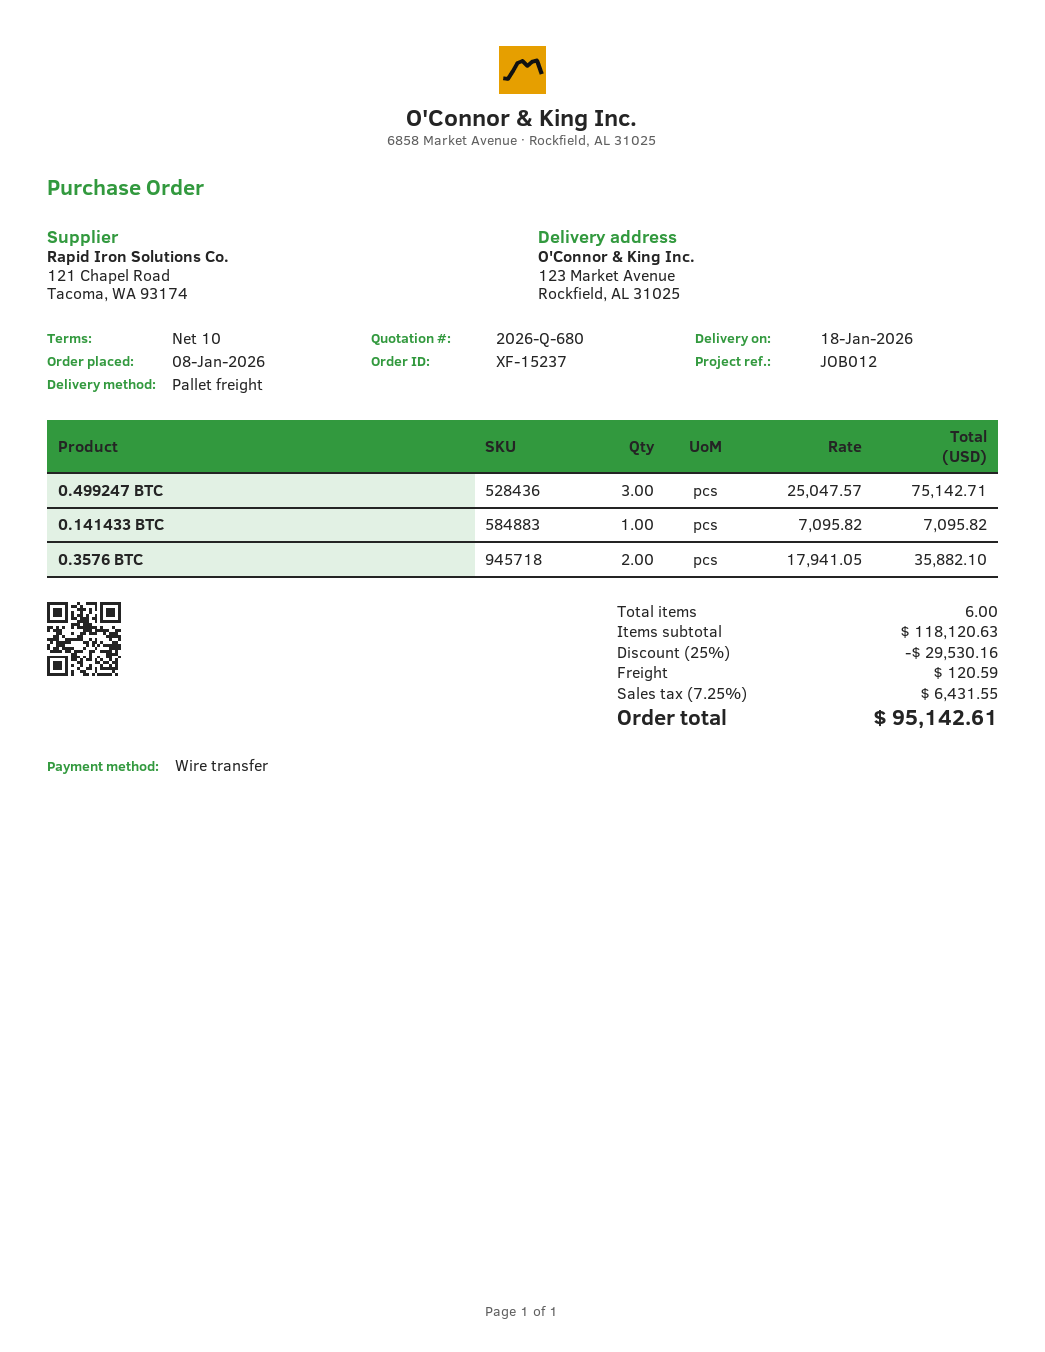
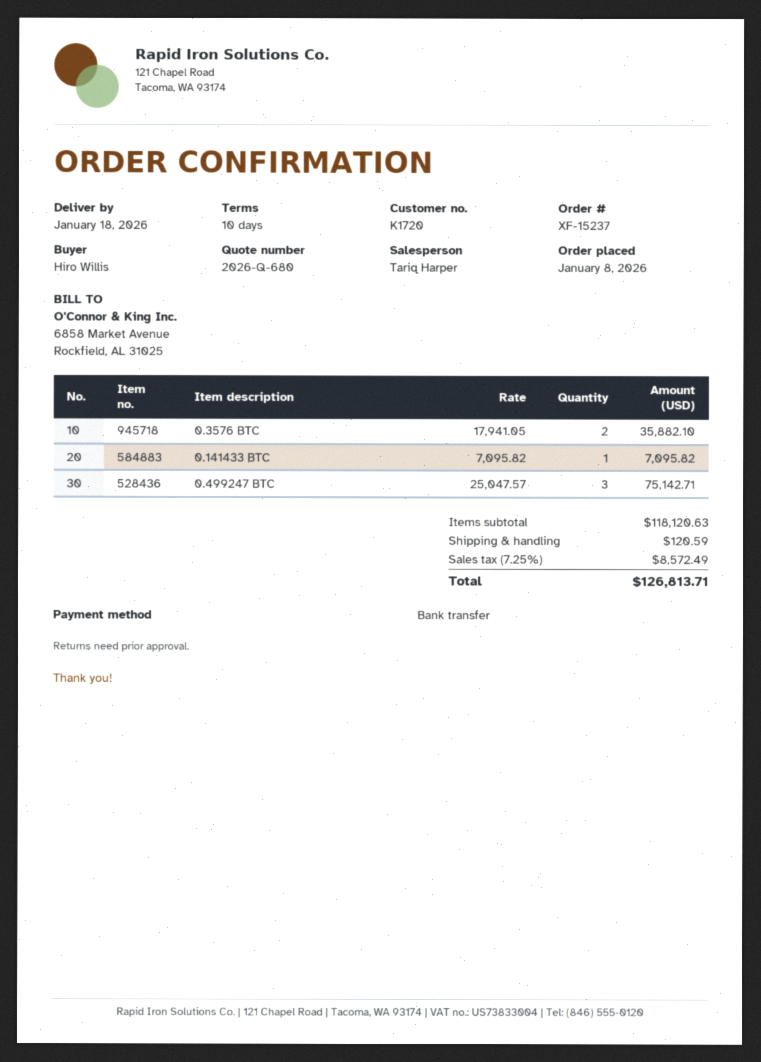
discount: 25% = 29530.16 -> none
tax: 7.25% = 6431.55 -> 7.25% = 8572.49
total: 95142.61 -> 126813.71

